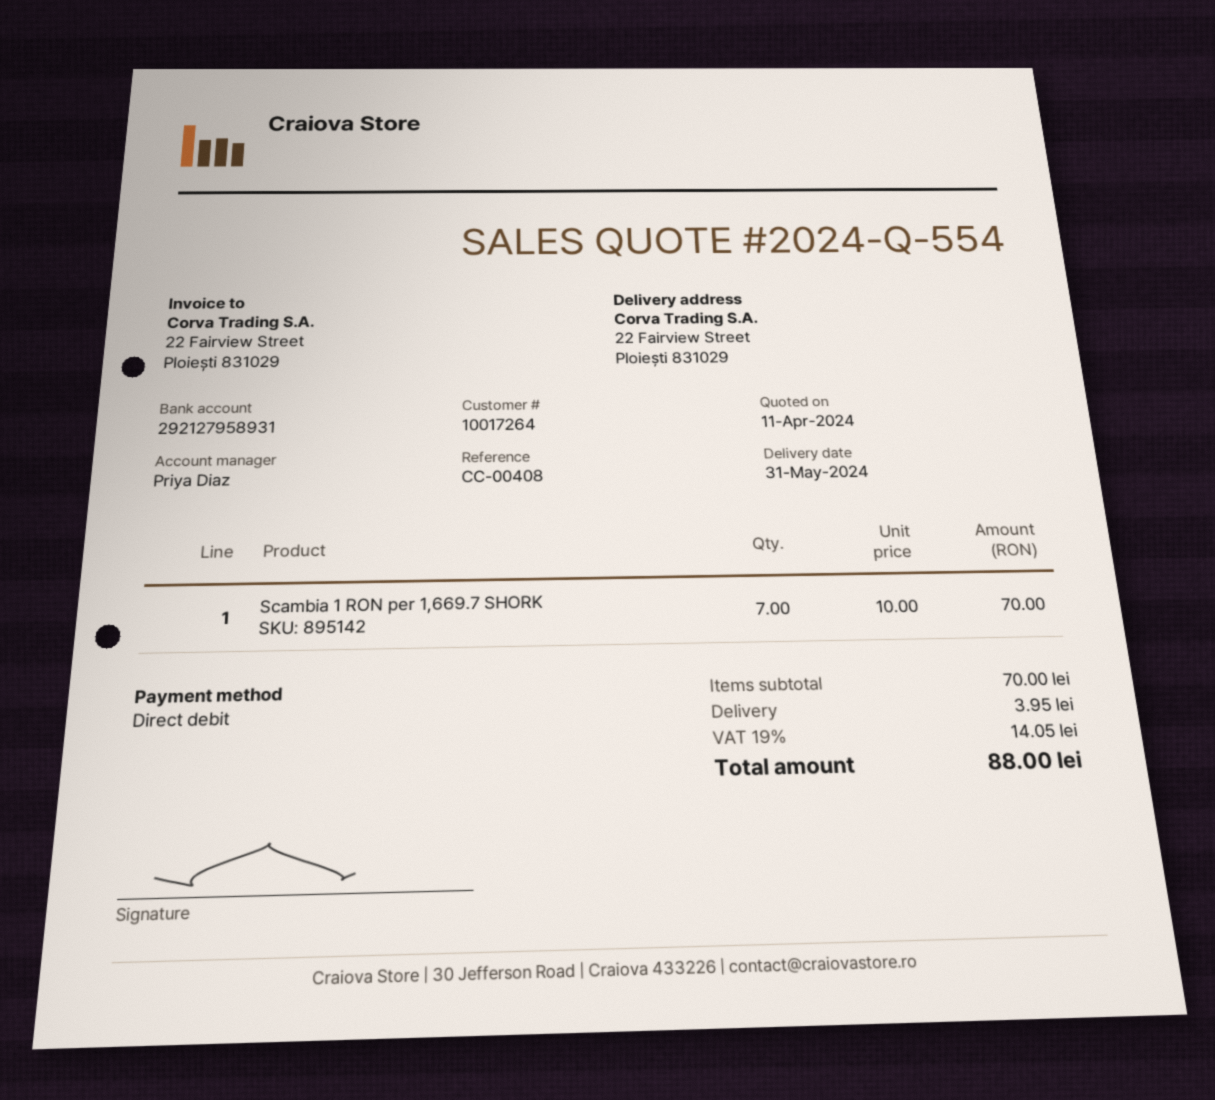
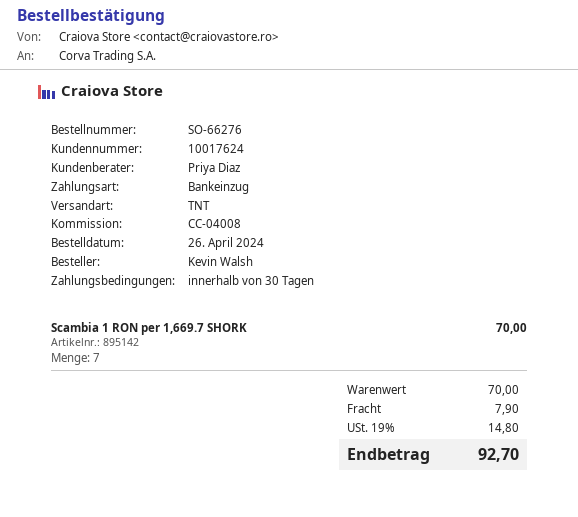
customer number: 10017264 -> 10017624
reference: CC-00408 -> CC-04008
shipping: 3.95 -> 7.90
tax: 19% = 14.05 -> 19% = 14.80
total: 88.00 -> 92.70

